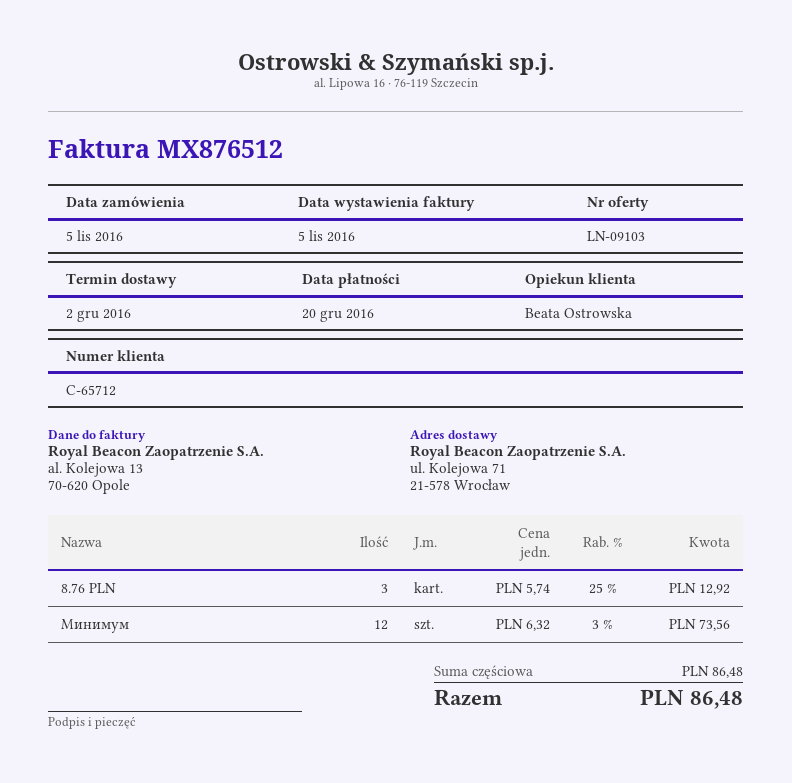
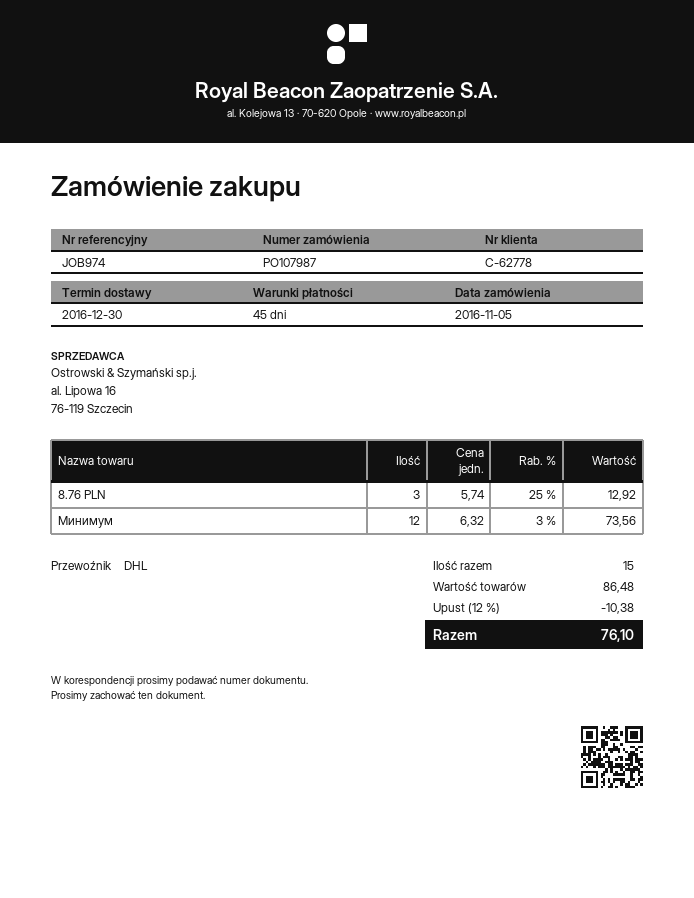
delivery date: 2016-12-02 -> 2016-12-30
customer number: C-65712 -> C-62778
discount: none -> 12% = 10.38
total: 86.48 -> 76.10

